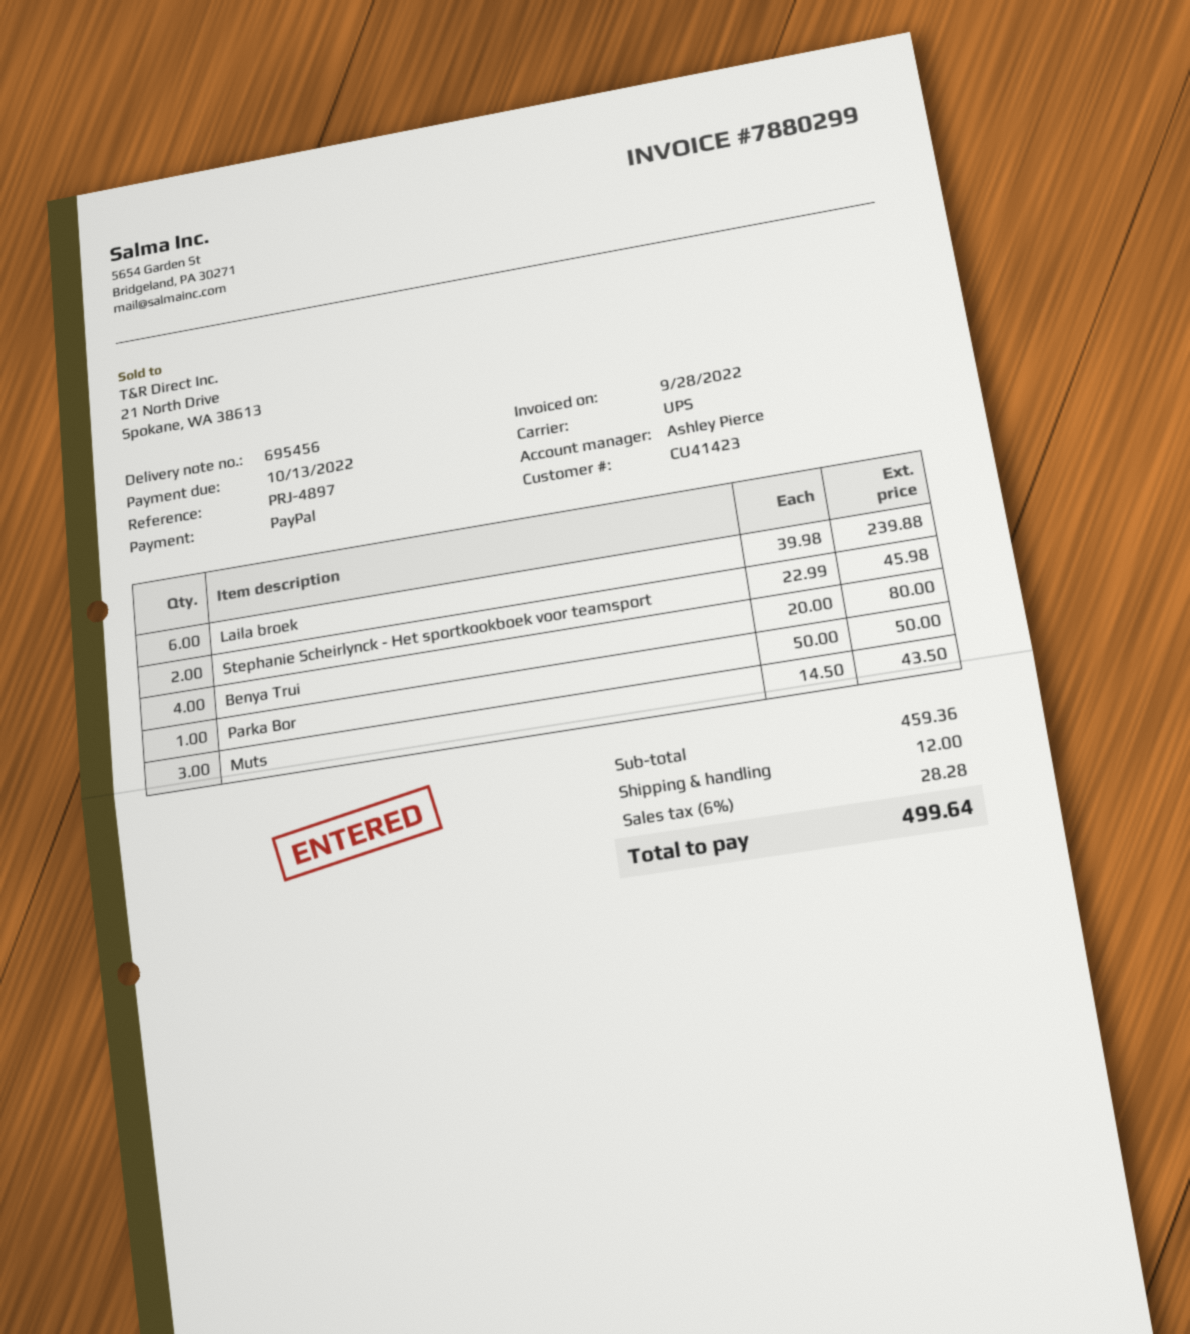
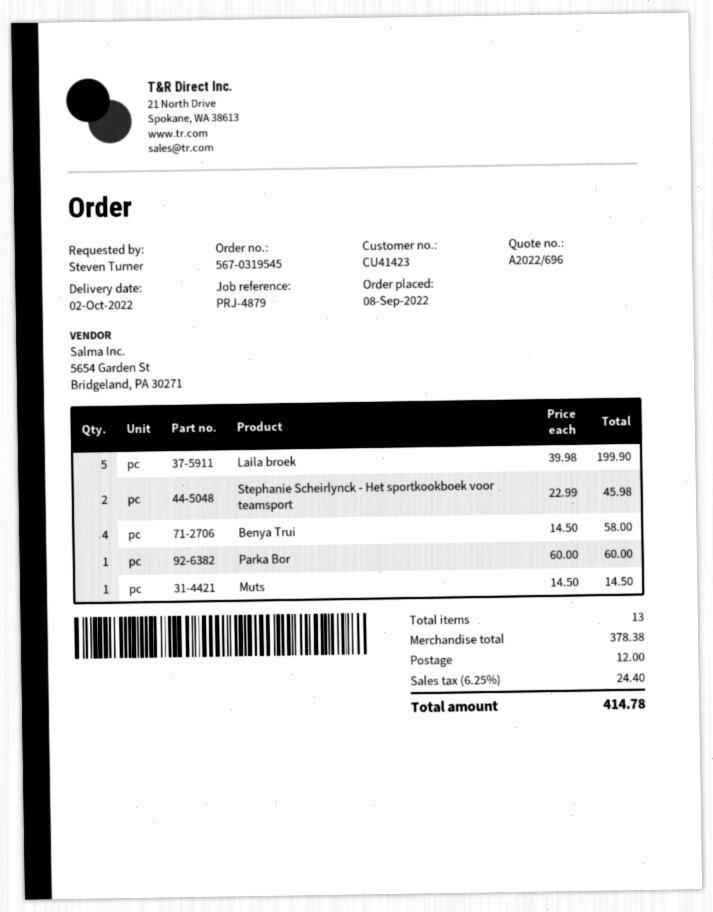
reference: PRJ-4897 -> PRJ-4879
Laila broek: 6 x 39.98 = 239.88 -> 5 x 39.98 = 199.90
Benya Trui: 4 x 20.00 = 80.00 -> 4 x 14.50 = 58.00
Parka Bor: 1 x 50.00 = 50.00 -> 1 x 60.00 = 60.00
Muts: 3 x 14.50 = 43.50 -> 1 x 14.50 = 14.50
subtotal: 459.36 -> 378.38
tax: 6% = 28.28 -> 6.25% = 24.40
total: 499.64 -> 414.78

